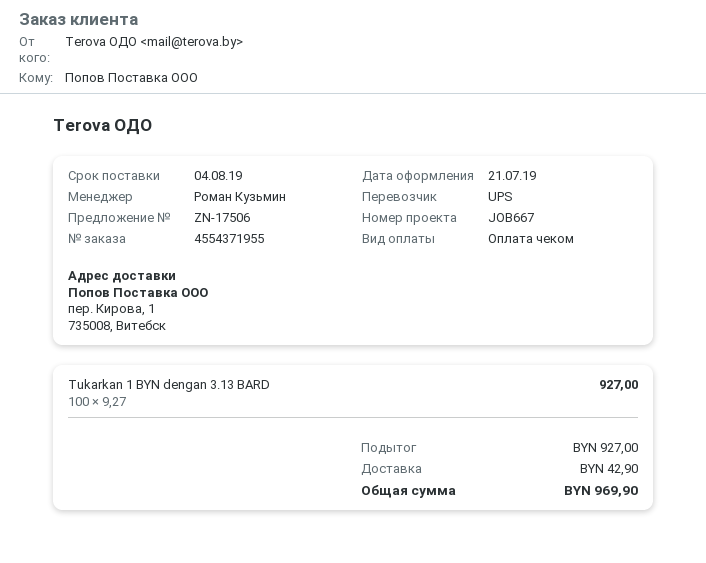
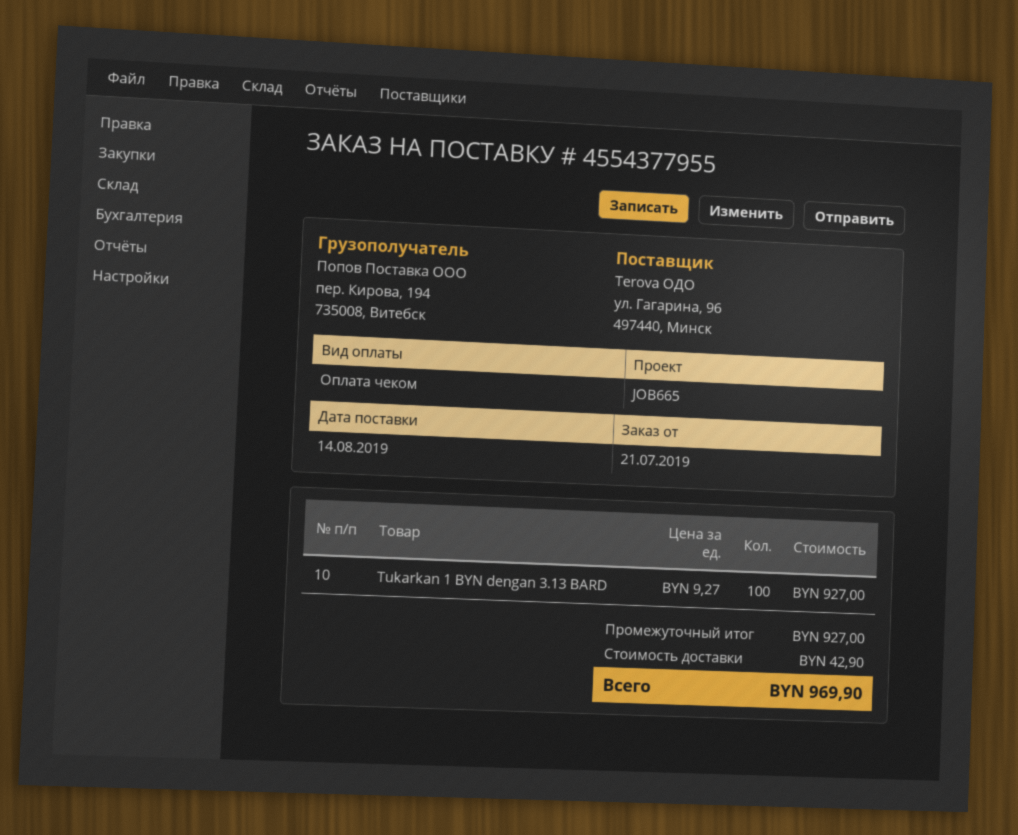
order number: 4554371955 -> 4554377955
delivery date: 2019-08-04 -> 2019-08-14
reference: JOB667 -> JOB665
ship to: пер. Кирова, 1, 735008, Витебск -> пер. Кирова, 194, 735008, Витебск

